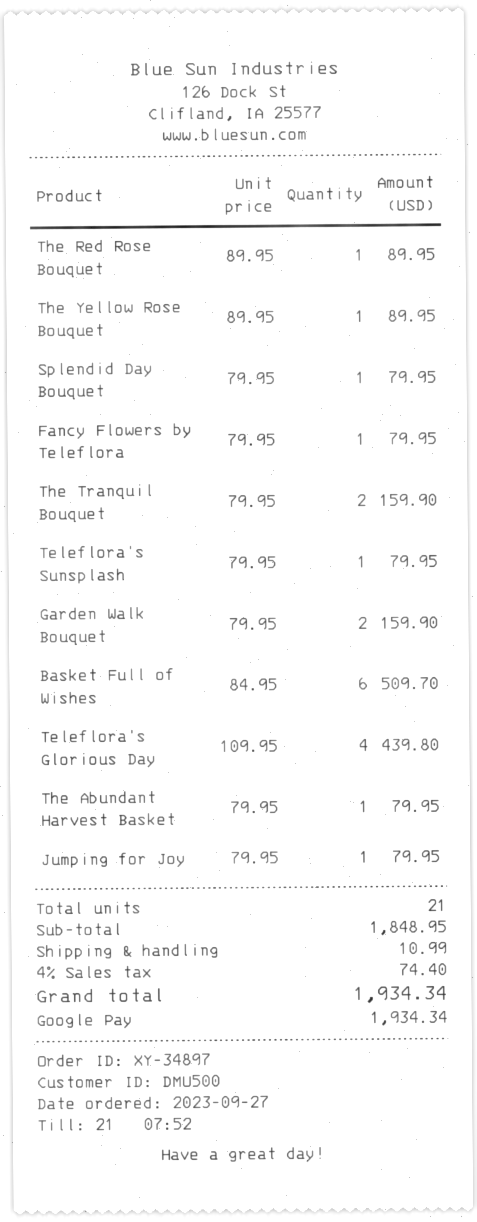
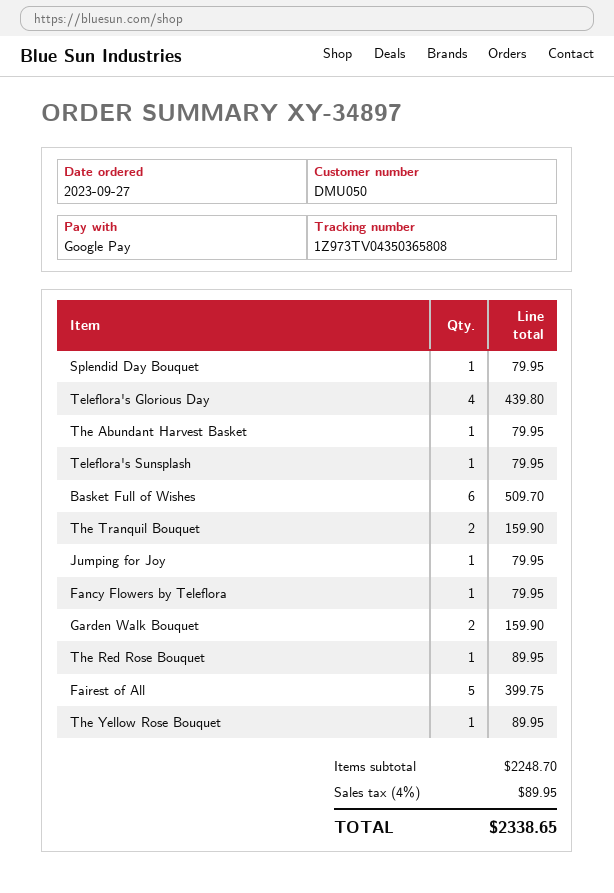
customer number: DMU500 -> DMU050
Fairest of All: none -> 5 for 399.75
subtotal: 1848.95 -> 2248.70
shipping: 10.99 -> none
tax: 4% = 74.40 -> 4% = 89.95
total: 1934.34 -> 2338.65

